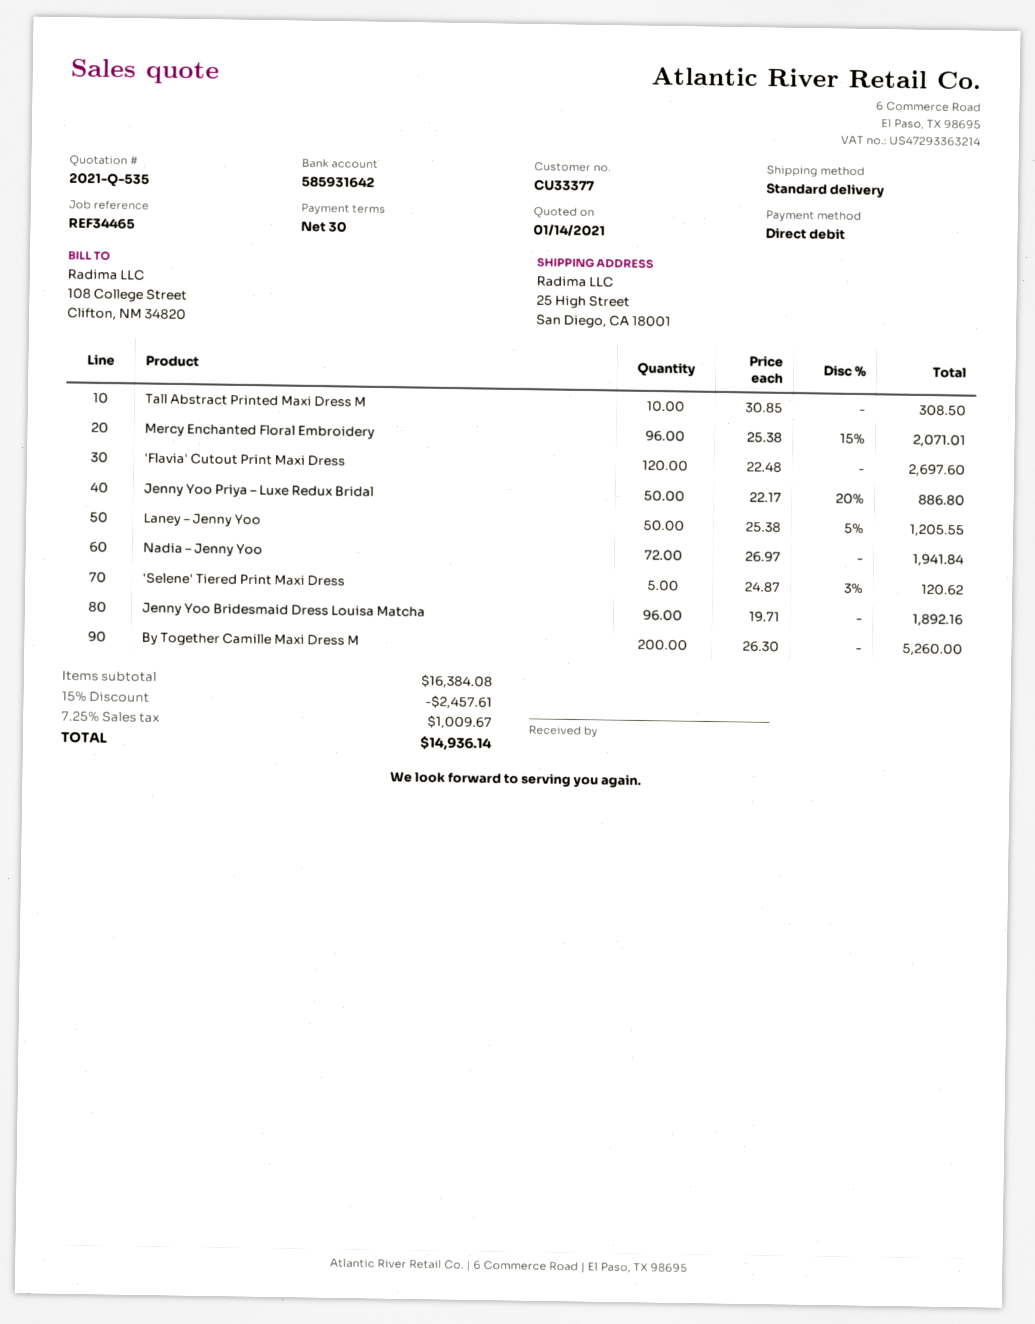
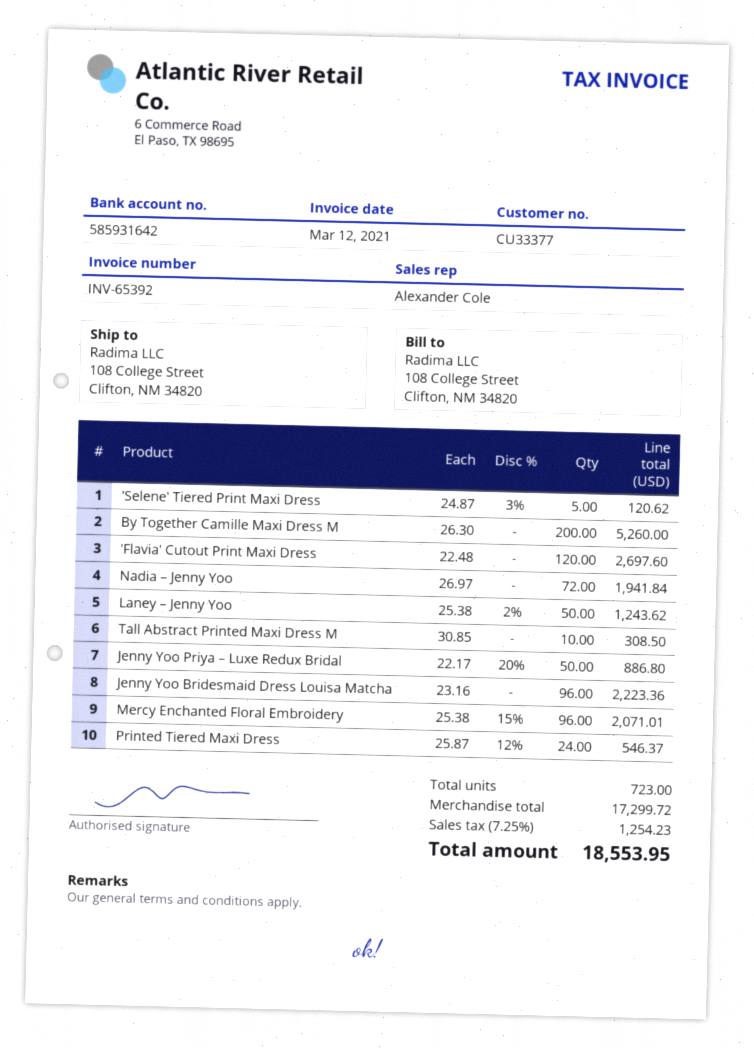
ship to: 25 High Street, San Diego, CA 18001 -> 108 College Street, Clifton, NM 34820
Laney – Jenny Yoo: 50 x 25.38 - 5% = 1205.55 -> 50 x 25.38 - 2% = 1243.62
Jenny Yoo Bridesmaid Dress Louisa Matcha: 96 x 19.71 = 1892.16 -> 96 x 23.16 = 2223.36
Printed Tiered Maxi Dress: none -> 24 x 25.87 - 12% = 546.37
subtotal: 16384.08 -> 17299.72
discount: 15% = 2457.61 -> none
tax: 7.25% = 1009.67 -> 7.25% = 1254.23
total: 14936.14 -> 18553.95

